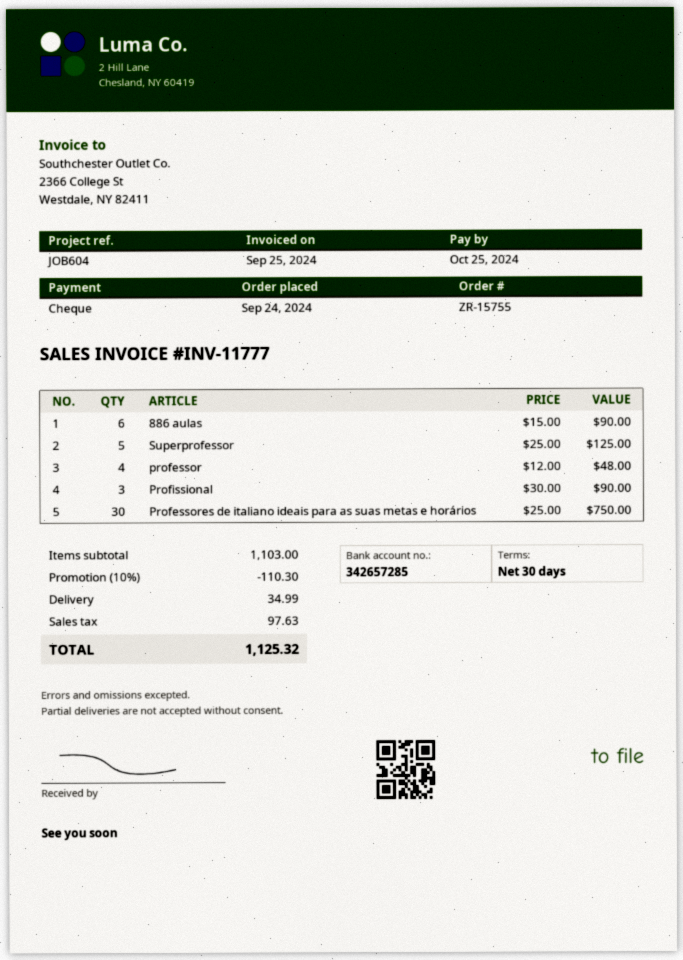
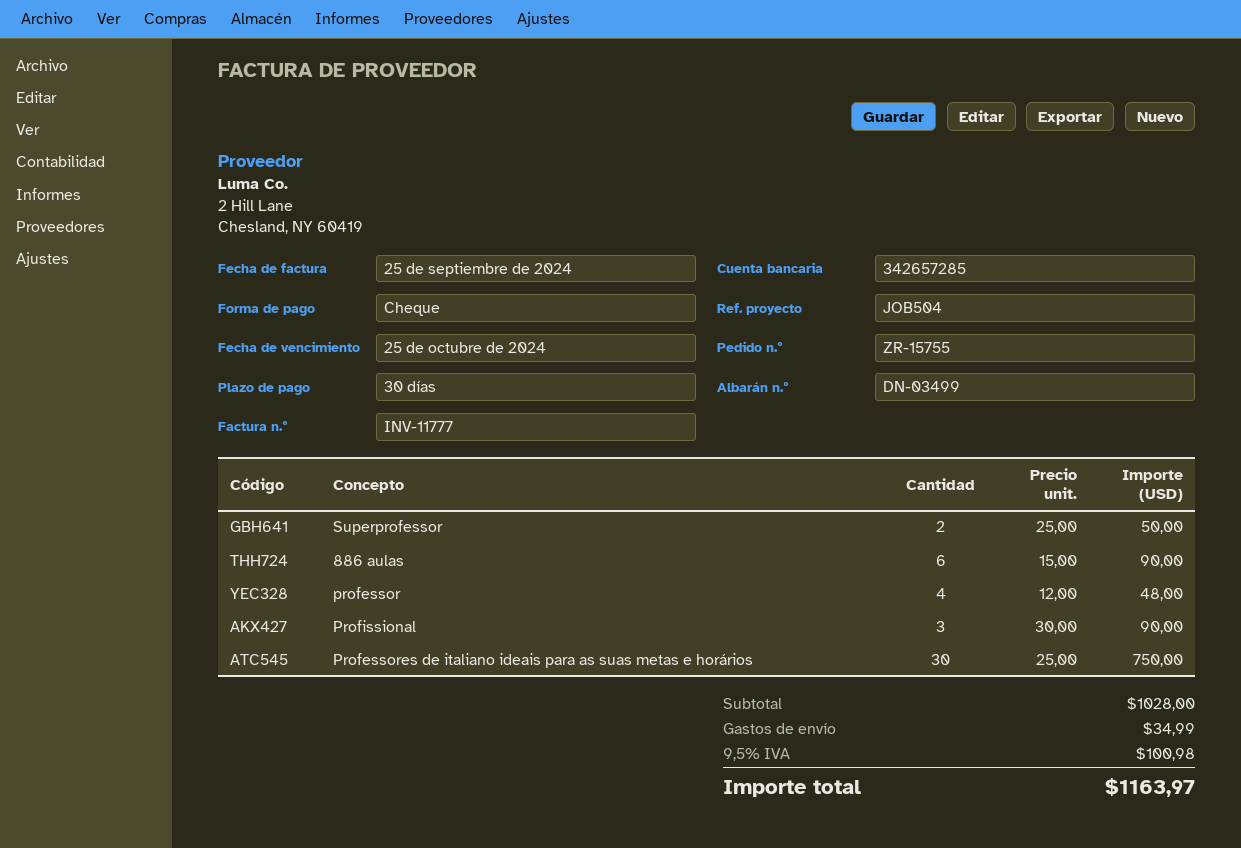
reference: JOB604 -> JOB504
Superprofessor: 5 x 25.00 = 125.00 -> 2 x 25.00 = 50.00
subtotal: 1103.00 -> 1028.00
discount: 10% = 110.30 -> none
tax: 97.63 -> 100.98
total: 1125.32 -> 1163.97

